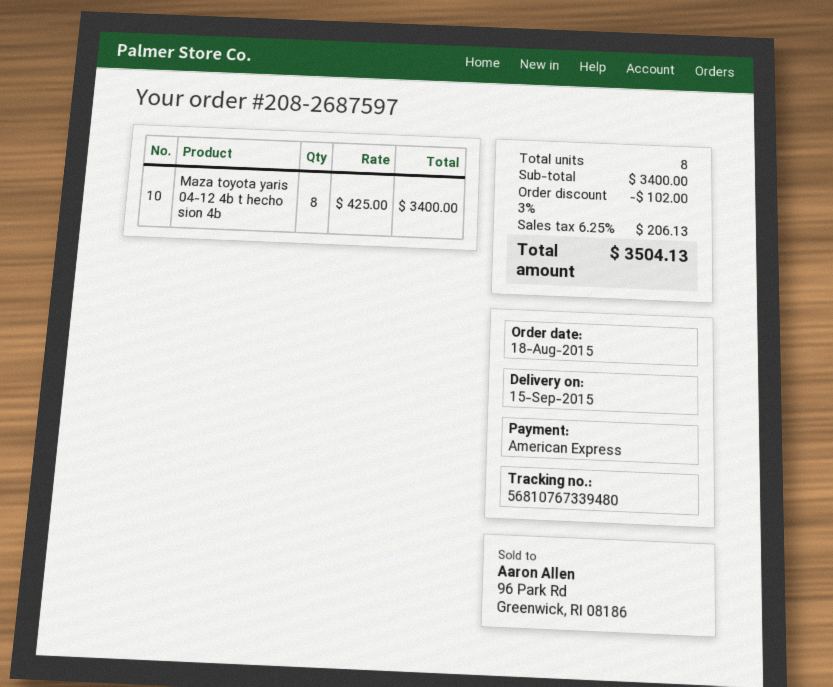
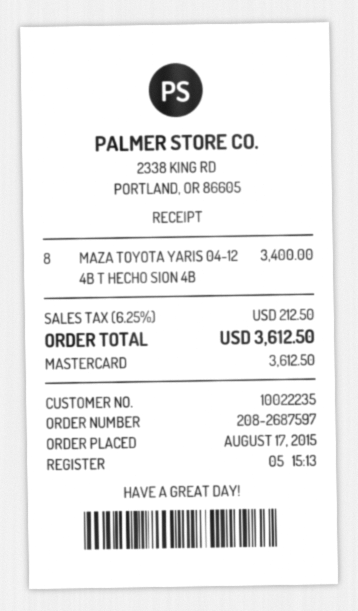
order date: 2015-08-18 -> 2015-08-17
payment method: American Express -> Mastercard
discount: 3% = 102.00 -> none
tax: 6.25% = 206.13 -> 6.25% = 212.50
total: 3504.13 -> 3612.50

